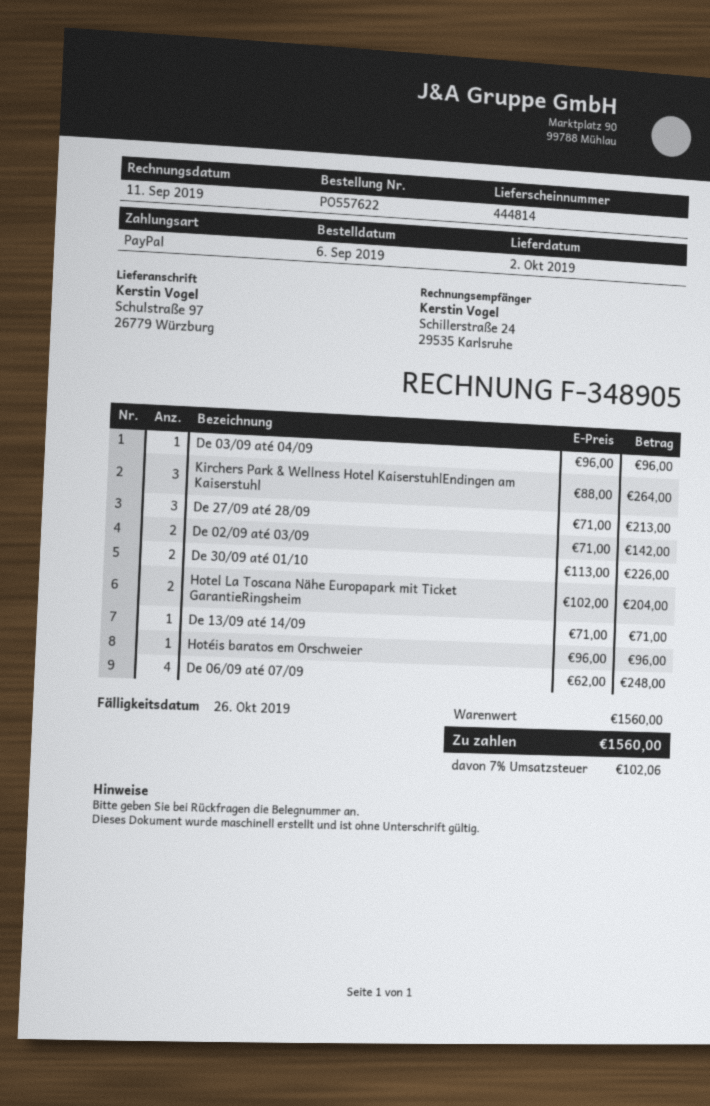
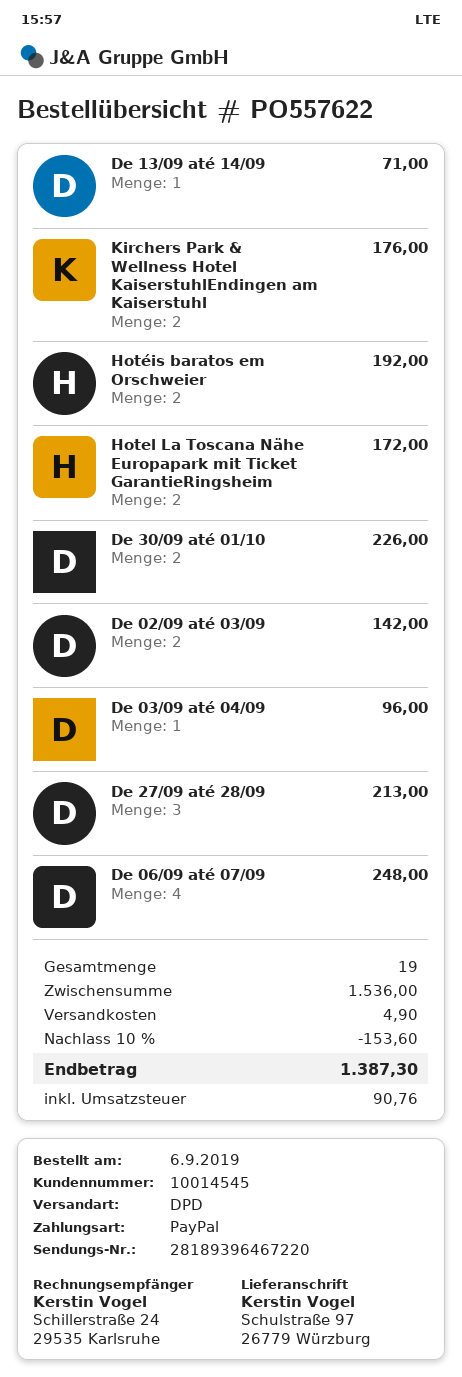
Kirchers Park & Wellness Hotel KaiserstuhlEndingen am Kaiserstuhl: 3 for 264.00 -> 2 for 176.00
Hotel La Toscana Nähe Europapark mit Ticket GarantieRingsheim: 2 for 204.00 -> 2 for 172.00
Hotéis baratos em Orschweier: 1 for 96.00 -> 2 for 192.00
subtotal: 1560.00 -> 1536.00
discount: none -> 10% = 153.60
shipping: none -> 4.90
tax: 102.06 -> 90.76
total: 1560.00 -> 1387.30

